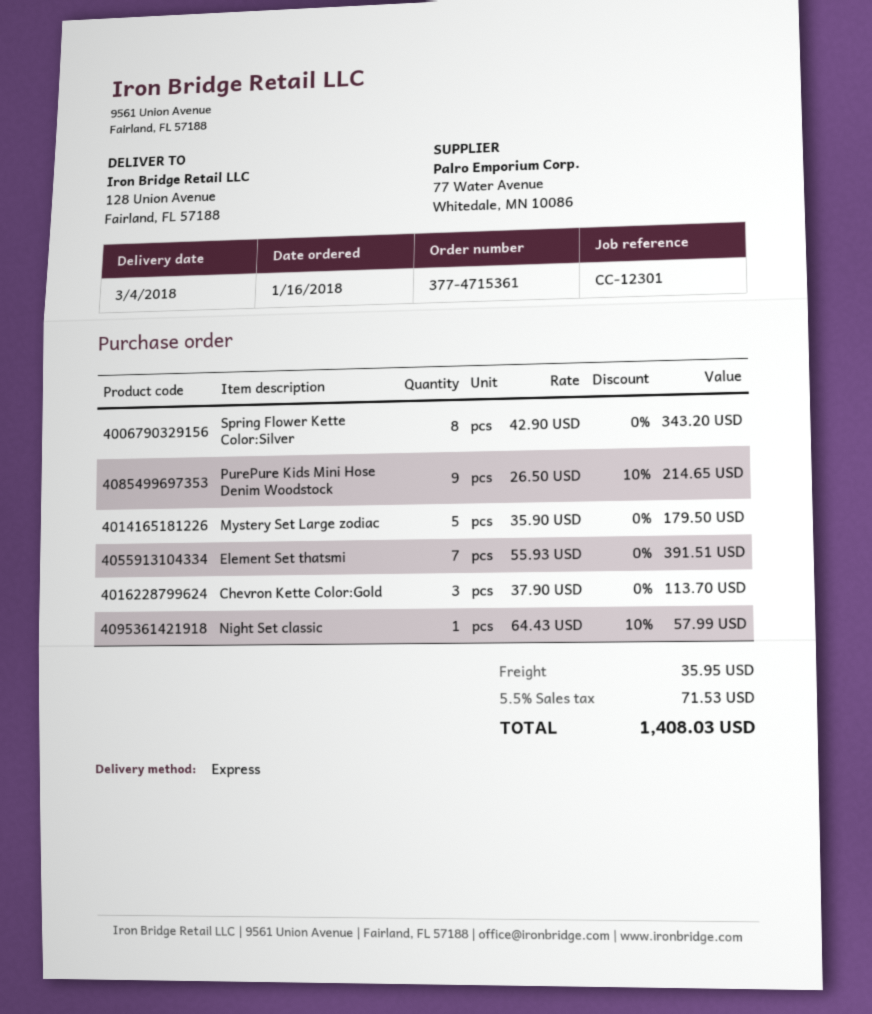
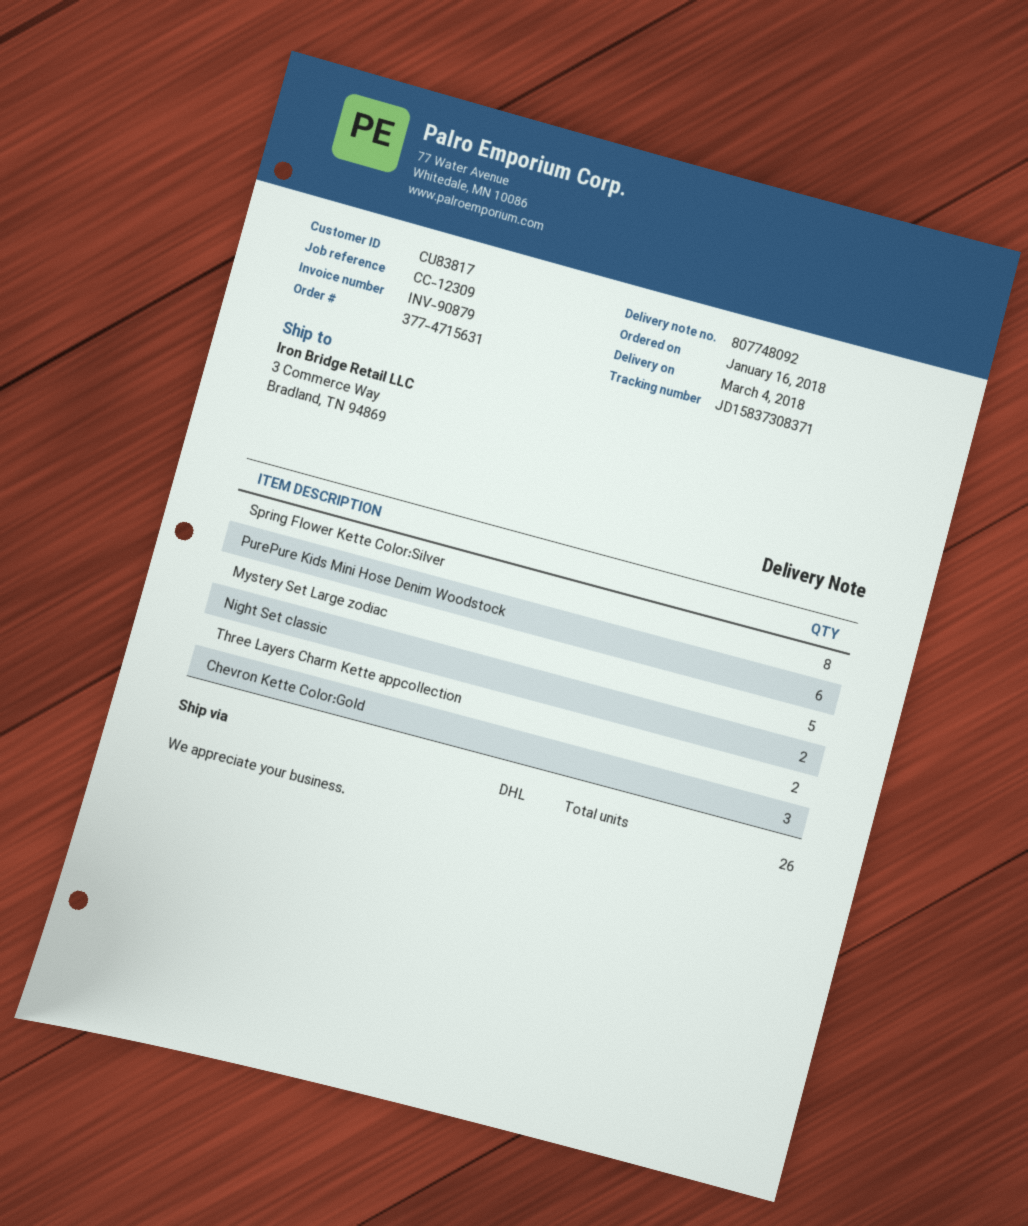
order number: 377-4715361 -> 377-4715631
reference: CC-12301 -> CC-12309
shipping method: express -> DHL
ship to: 128 Union Avenue, Fairland, FL 57188 -> 3 Commerce Way, Bradland, TN 94869
PurePure Kids Mini Hose Denim Woodstock: 9 -> 6
Element Set thatsmi: 7 -> none
Night Set classic: 1 -> 2
Three Layers Charm Kette appcollection: none -> 2

